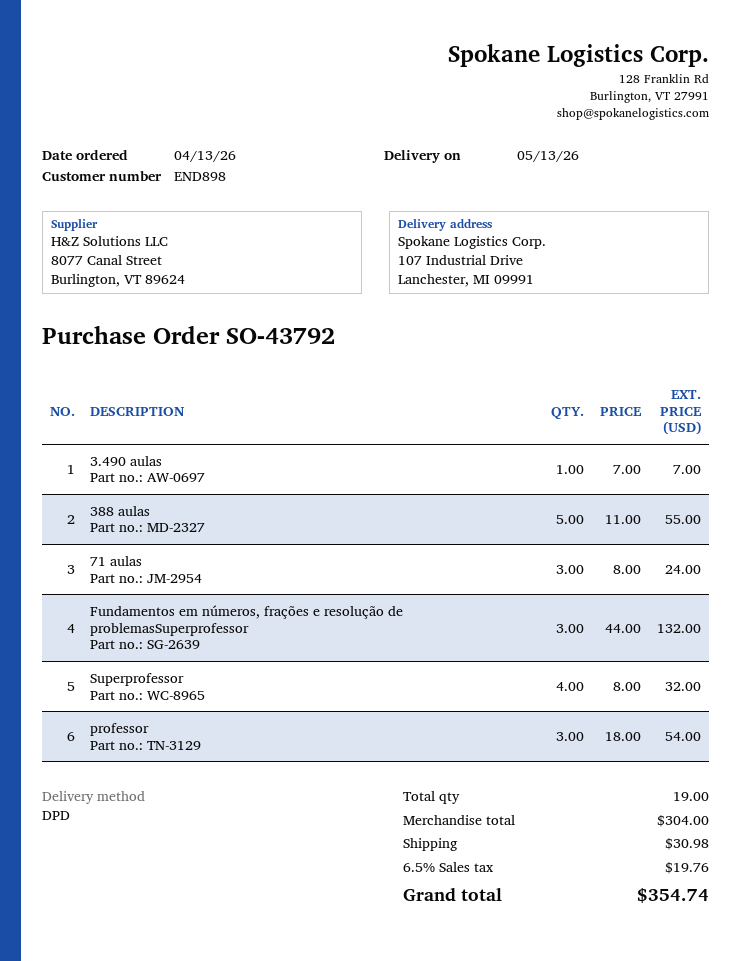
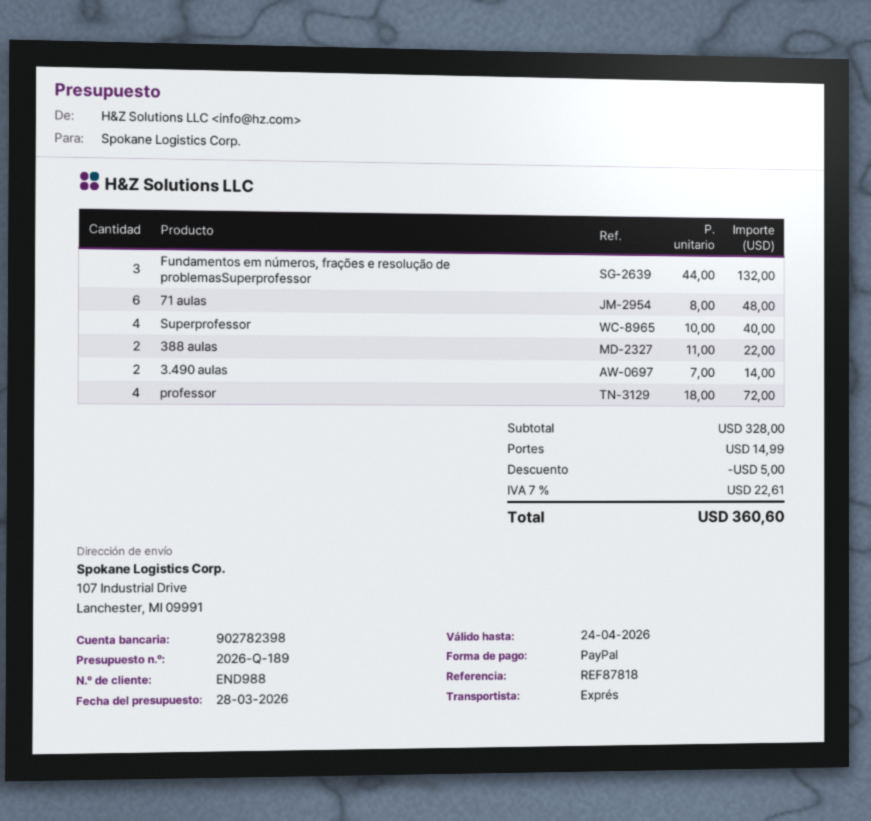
customer number: END898 -> END988
shipping method: DPD -> express
3.490 aulas: 1 x 7.00 = 7.00 -> 2 x 7.00 = 14.00
388 aulas: 5 x 11.00 = 55.00 -> 2 x 11.00 = 22.00
71 aulas: 3 x 8.00 = 24.00 -> 6 x 8.00 = 48.00
Superprofessor: 4 x 8.00 = 32.00 -> 4 x 10.00 = 40.00
professor: 3 x 18.00 = 54.00 -> 4 x 18.00 = 72.00
subtotal: 304.00 -> 328.00
discount: none -> 5.00
shipping: 30.98 -> 14.99
tax: 6.5% = 19.76 -> 7% = 22.61
total: 354.74 -> 360.60

